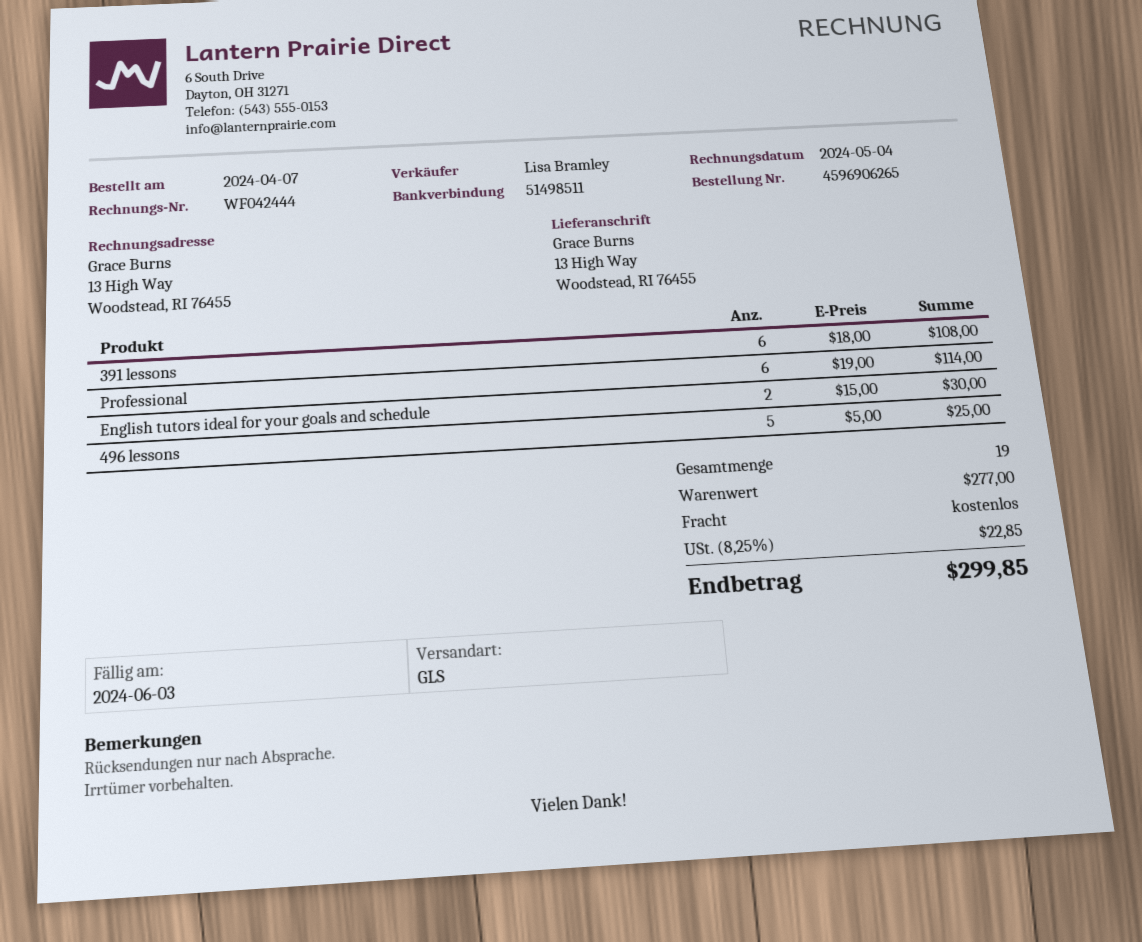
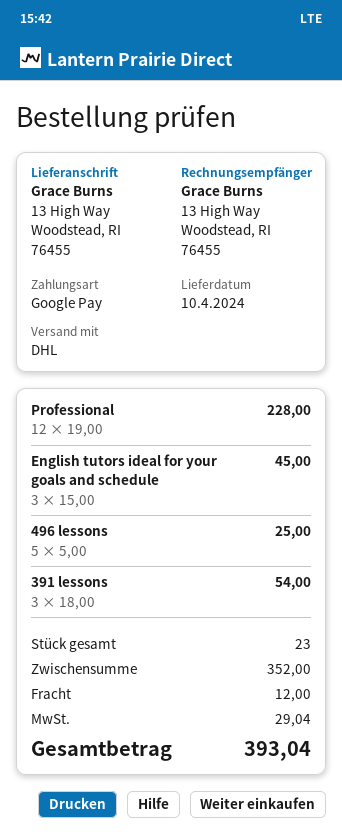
shipping method: GLS -> DHL
391 lessons: 6 x 18.00 = 108.00 -> 3 x 18.00 = 54.00
Professional: 6 x 19.00 = 114.00 -> 12 x 19.00 = 228.00
English tutors ideal for your goals and schedule: 2 x 15.00 = 30.00 -> 3 x 15.00 = 45.00
total quantity: 19 -> 23
subtotal: 277.00 -> 352.00
shipping: 0.00 -> 12.00
tax: 22.85 -> 29.04
total: 299.85 -> 393.04

